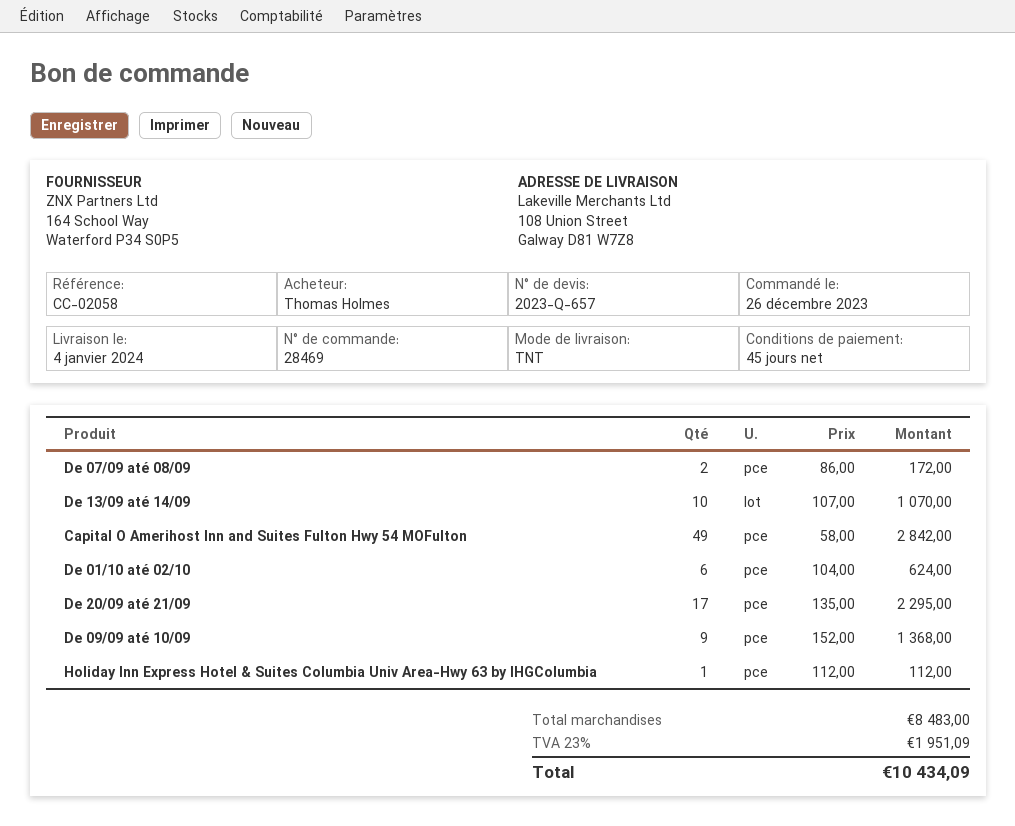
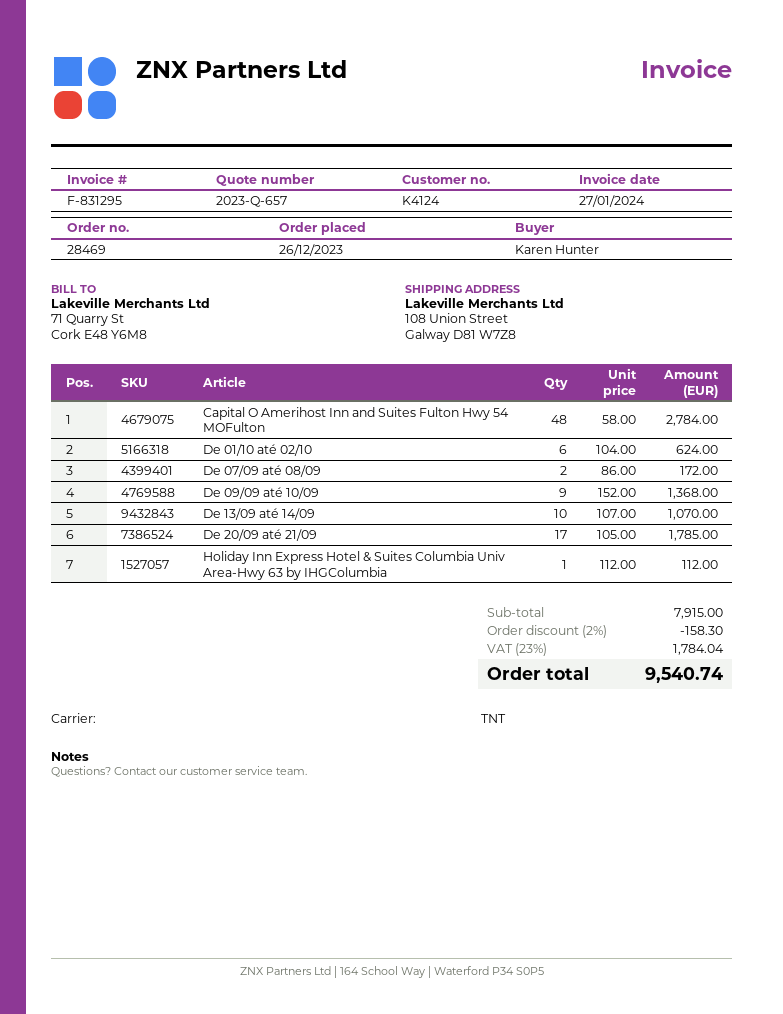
ordered by: Thomas Holmes -> Karen Hunter
Capital O Amerihost Inn and Suites Fulton Hwy 54 MOFulton: 49 x 58.00 = 2842.00 -> 48 x 58.00 = 2784.00
De 20/09 até 21/09: 17 x 135.00 = 2295.00 -> 17 x 105.00 = 1785.00
subtotal: 8483.00 -> 7915.00
discount: none -> 2% = 158.30
tax: 23% = 1951.09 -> 23% = 1784.04
total: 10434.09 -> 9540.74

